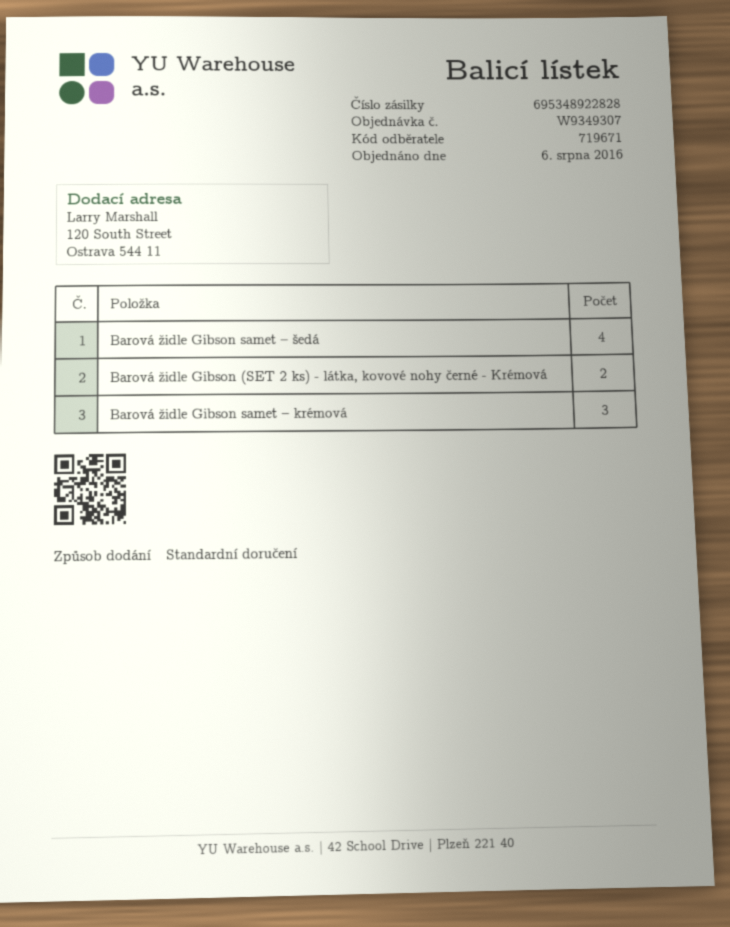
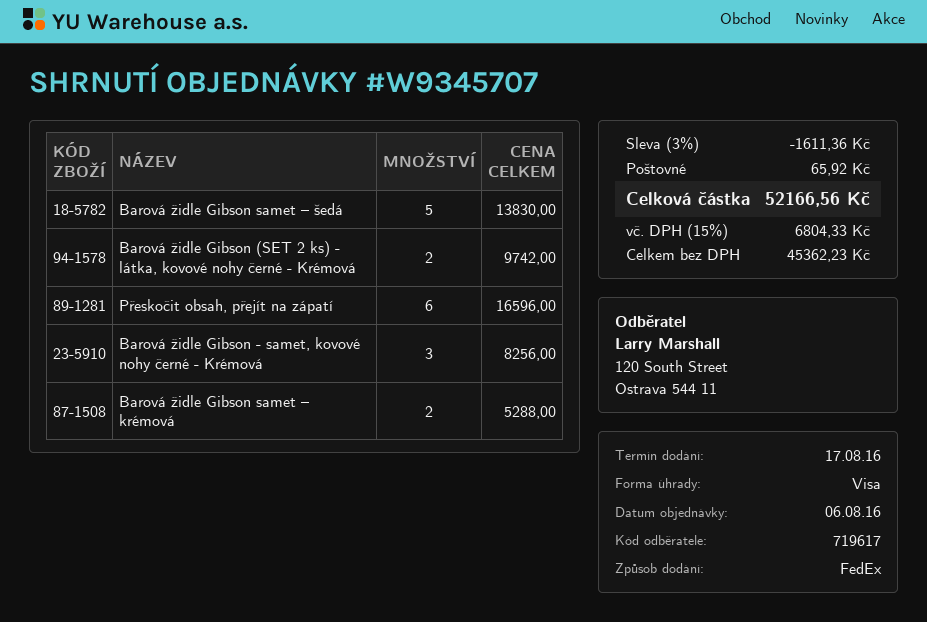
order number: W9349307 -> W9345707
customer number: 719671 -> 719617
shipping method: standard -> FedEx
Barová židle Gibson samet – šedá: 4 -> 5
Barová židle Gibson samet – krémová: 3 -> 2
Přeskočit obsah, přejít na zápatí: none -> 6
Barová židle Gibson - samet, kovové nohy černé - Krémová: none -> 3

